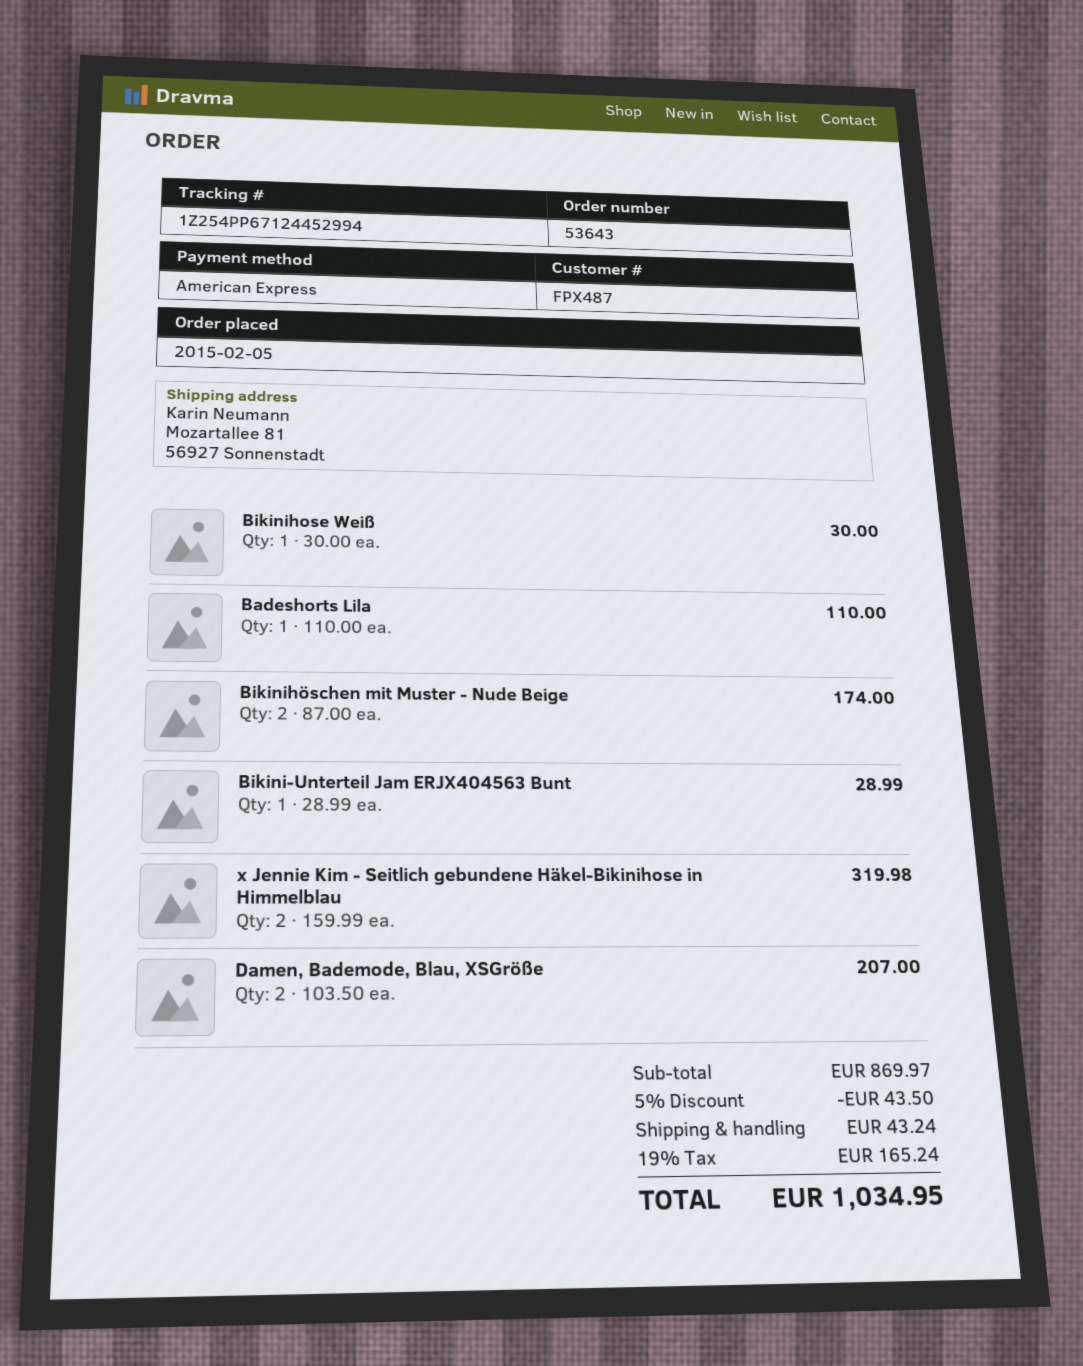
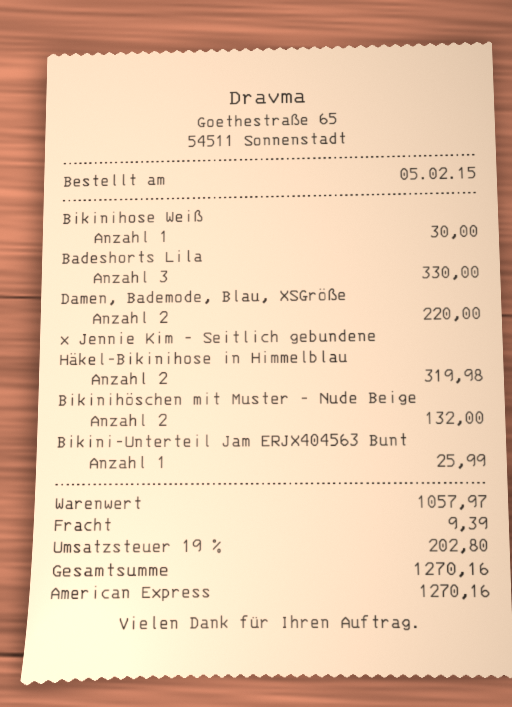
Badeshorts Lila: 1 for 110.00 -> 3 for 330.00
Bikinihöschen mit Muster - Nude Beige: 2 for 174.00 -> 2 for 132.00
Bikini-Unterteil Jam ERJX404563 Bunt: 1 for 28.99 -> 1 for 25.99
Damen, Bademode, Blau, XSGröße: 2 for 207.00 -> 2 for 220.00
subtotal: 869.97 -> 1057.97
discount: 5% = 43.50 -> none
shipping: 43.24 -> 9.39
tax: 19% = 165.24 -> 19% = 202.80
total: 1034.95 -> 1270.16

